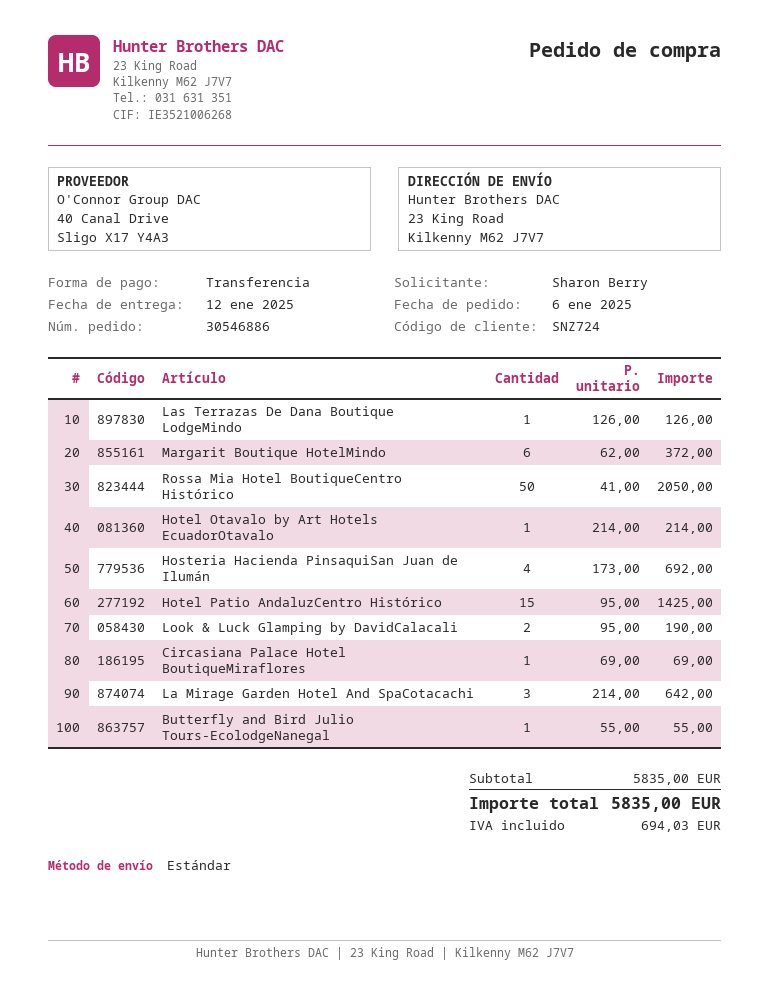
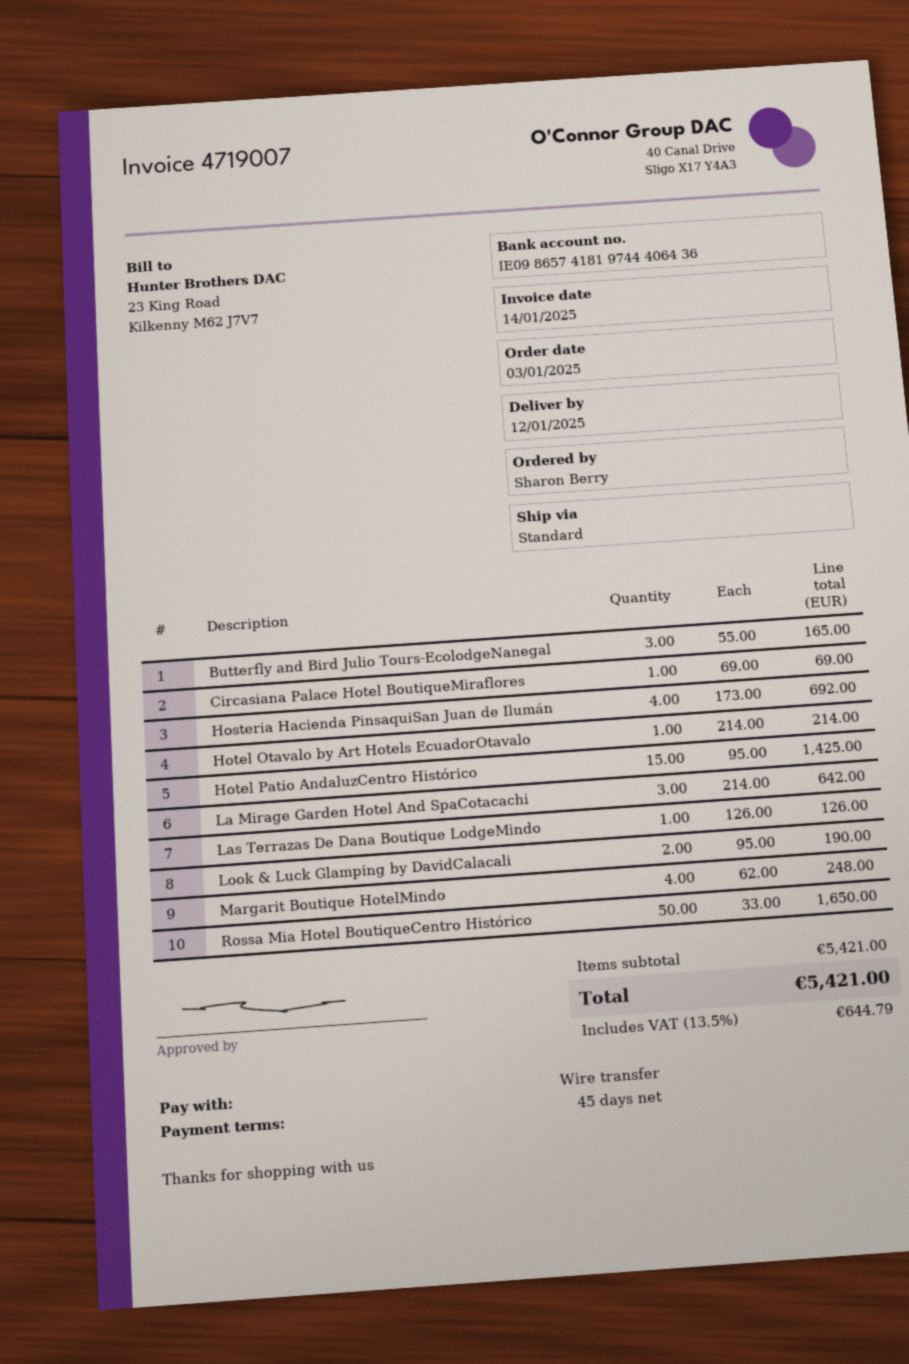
order date: 2025-01-06 -> 2025-01-03
Margarit Boutique HotelMindo: 6 x 62.00 = 372.00 -> 4 x 62.00 = 248.00
Rossa Mia Hotel BoutiqueCentro Histórico: 50 x 41.00 = 2050.00 -> 50 x 33.00 = 1650.00
Butterfly and Bird Julio Tours-EcolodgeNanegal: 1 x 55.00 = 55.00 -> 3 x 55.00 = 165.00
subtotal: 5835.00 -> 5421.00
tax: 694.03 -> 644.79
total: 5835.00 -> 5421.00

